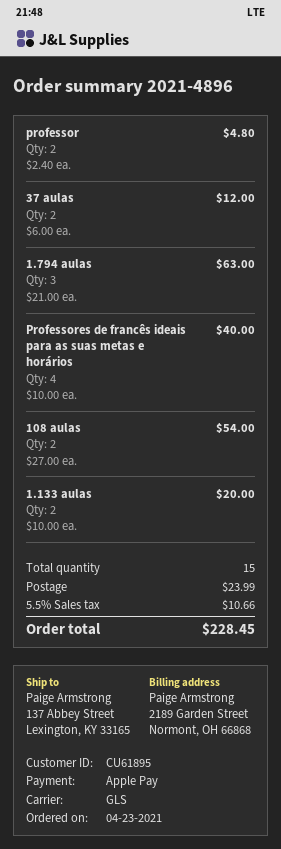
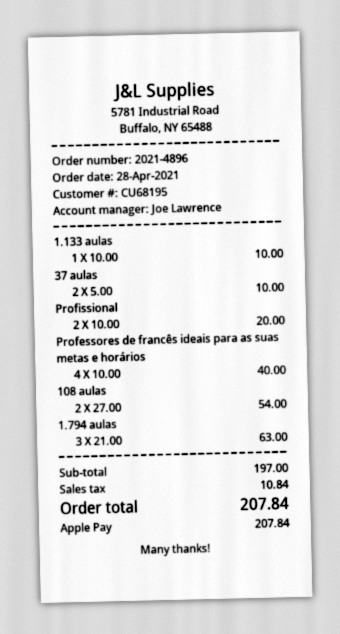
order date: 2021-04-23 -> 2021-04-28
customer number: CU61895 -> CU68195
professor: 2 x 2.40 = 4.80 -> none
37 aulas: 2 x 6.00 = 12.00 -> 2 x 5.00 = 10.00
1.133 aulas: 2 x 10.00 = 20.00 -> 1 x 10.00 = 10.00
Profissional: none -> 2 x 10.00 = 20.00
shipping: 23.99 -> none
tax: 10.66 -> 10.84
total: 228.45 -> 207.84

